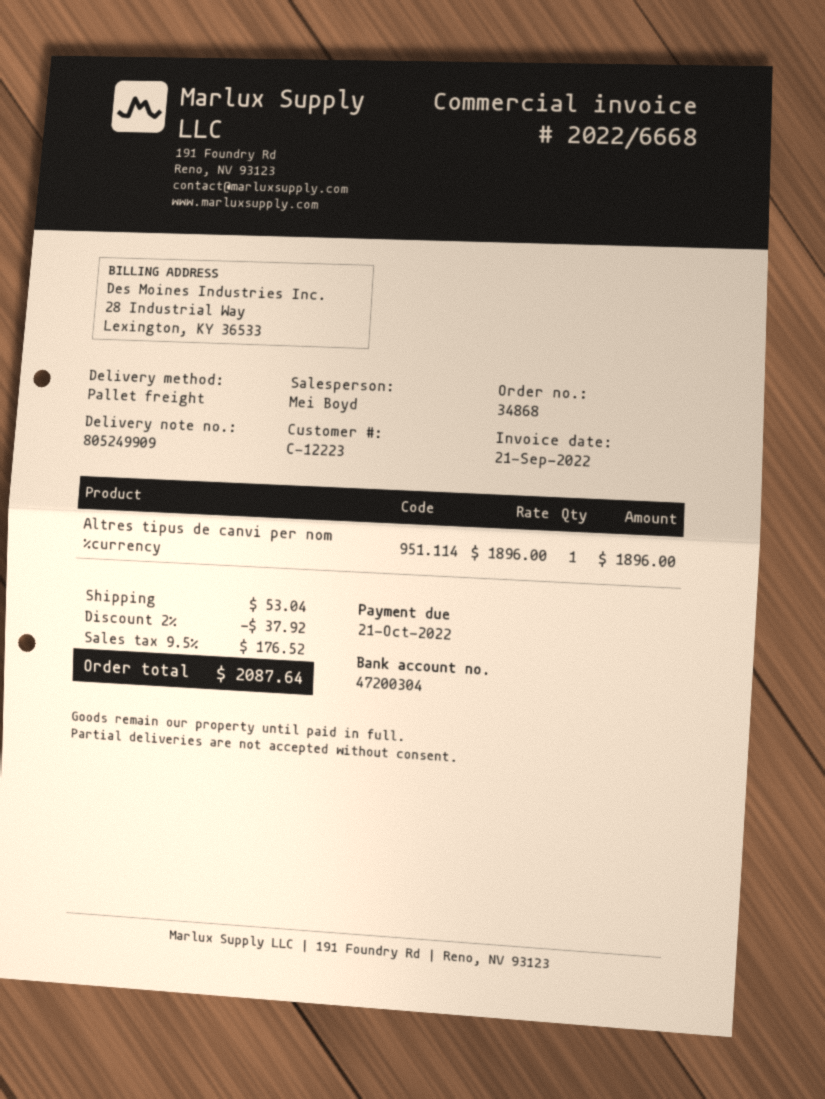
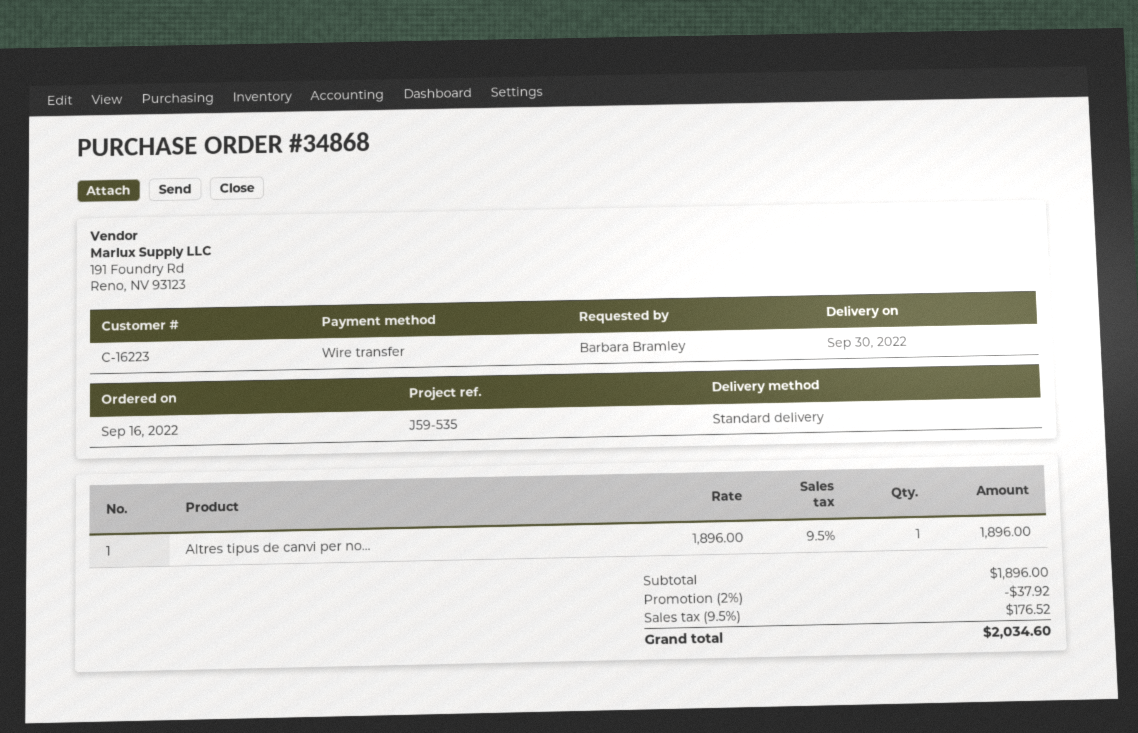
customer number: C-12223 -> C-16223
shipping method: pallet freight -> standard
shipping: 53.04 -> none
total: 2087.64 -> 2034.60

